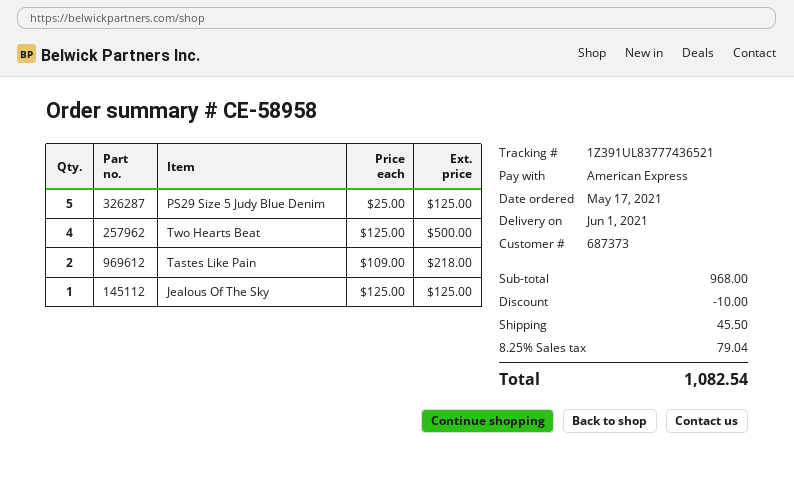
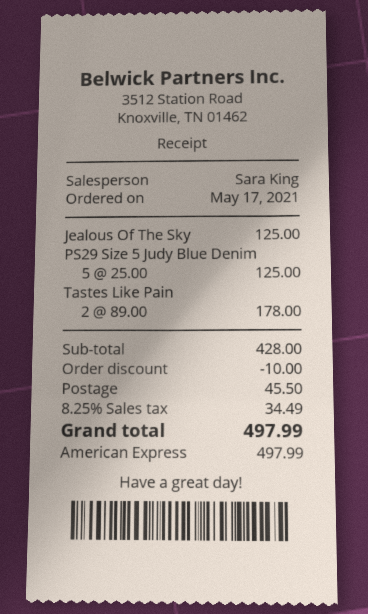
Two Hearts Beat: 4 x 125.00 = 500.00 -> none
Tastes Like Pain: 2 x 109.00 = 218.00 -> 2 x 89.00 = 178.00
subtotal: 968.00 -> 428.00
tax: 8.25% = 79.04 -> 8.25% = 34.49
total: 1082.54 -> 497.99

